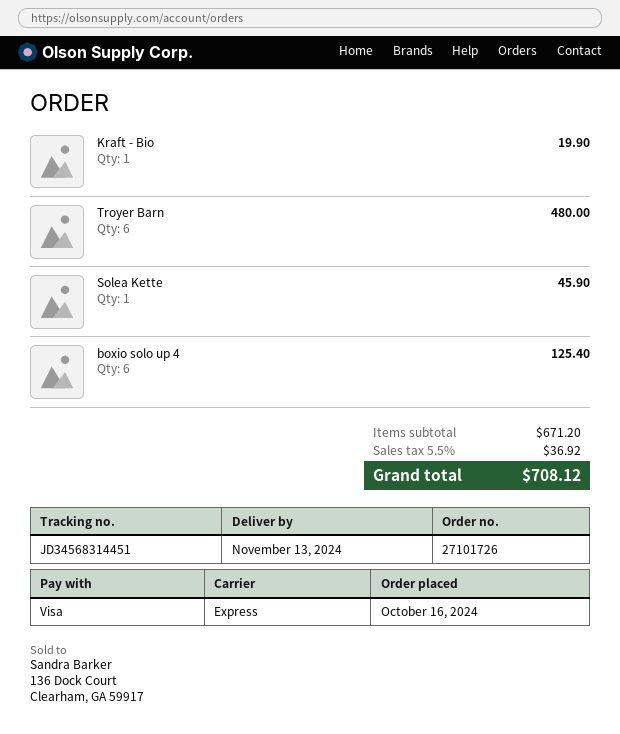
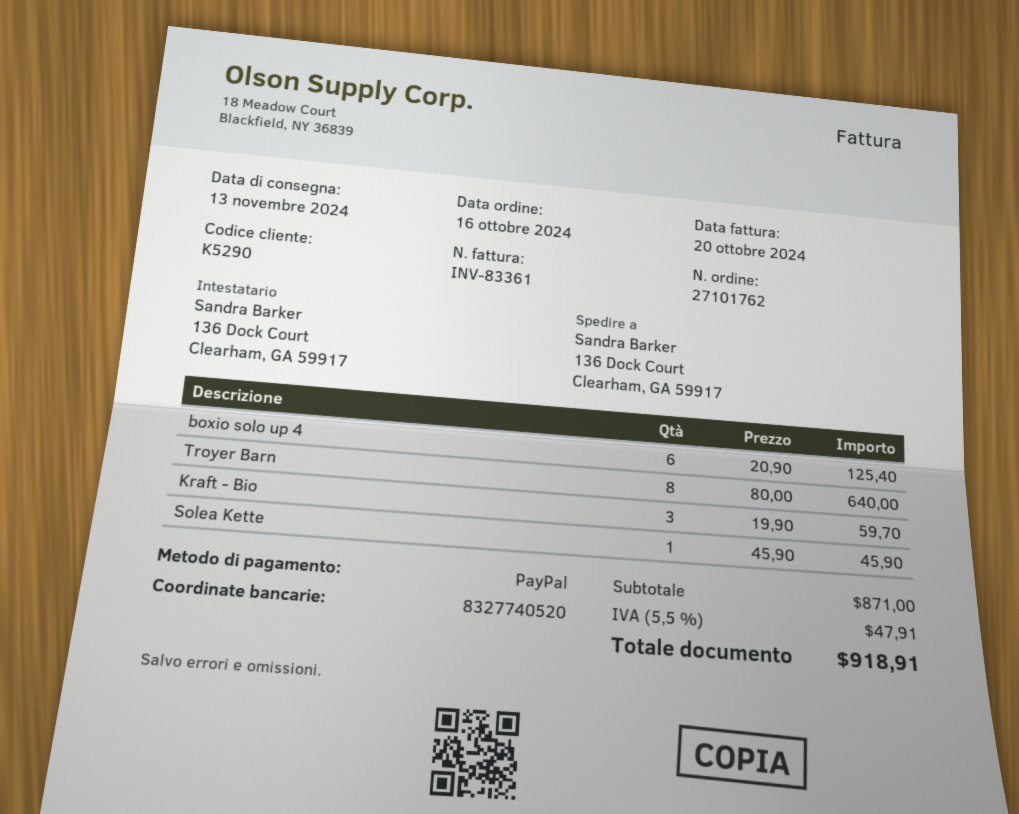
order number: 27101726 -> 27101762
payment method: Visa -> PayPal
Kraft - Bio: 1 for 19.90 -> 3 for 59.70
Troyer Barn: 6 for 480.00 -> 8 for 640.00
subtotal: 671.20 -> 871.00
tax: 5.5% = 36.92 -> 5.5% = 47.91
total: 708.12 -> 918.91

